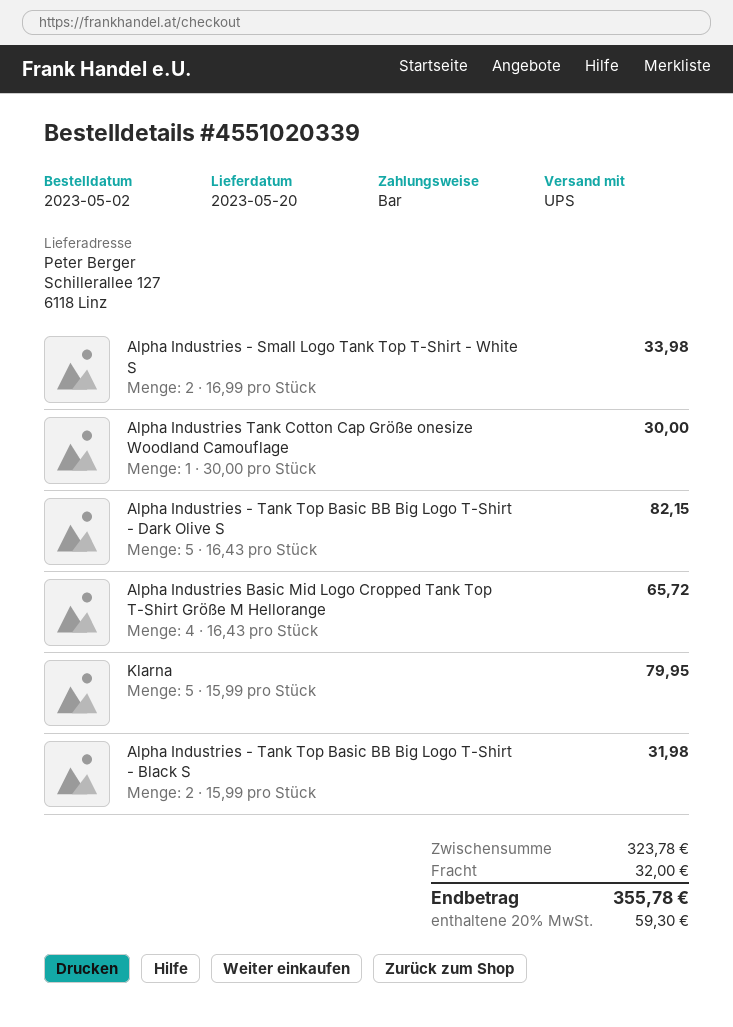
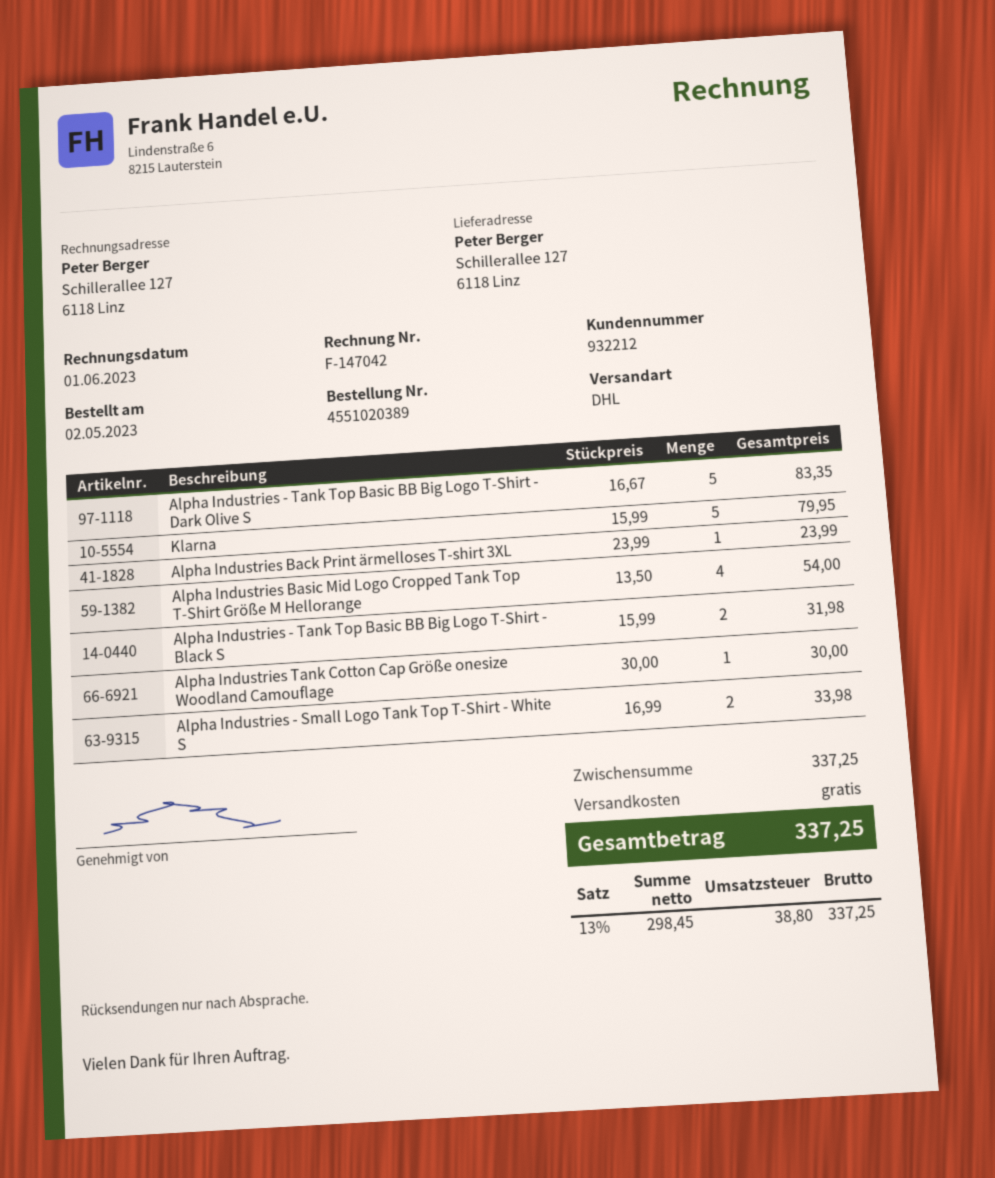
order number: 4551020339 -> 4551020389
shipping method: UPS -> DHL
Alpha Industries - Tank Top Basic BB Big Logo T-Shirt - Dark Olive S: 5 x 16.43 = 82.15 -> 5 x 16.67 = 83.35
Alpha Industries Basic Mid Logo Cropped Tank Top T-Shirt Größe M Hellorange: 4 x 16.43 = 65.72 -> 4 x 13.50 = 54.00
Alpha Industries Back Print ärmelloses T-shirt 3XL: none -> 1 x 23.99 = 23.99
subtotal: 323.78 -> 337.25
shipping: 32.00 -> 0.00
tax: 20% = 59.30 -> 13% = 38.80
total: 355.78 -> 337.25

